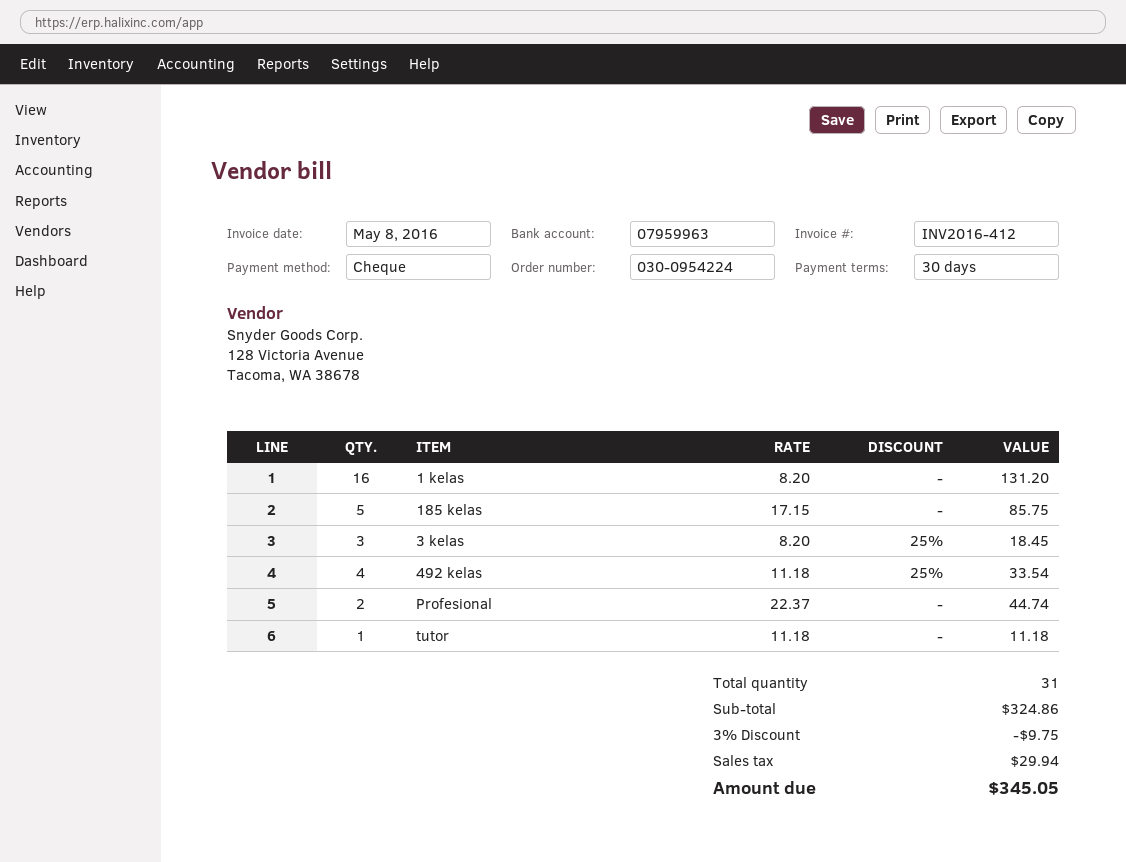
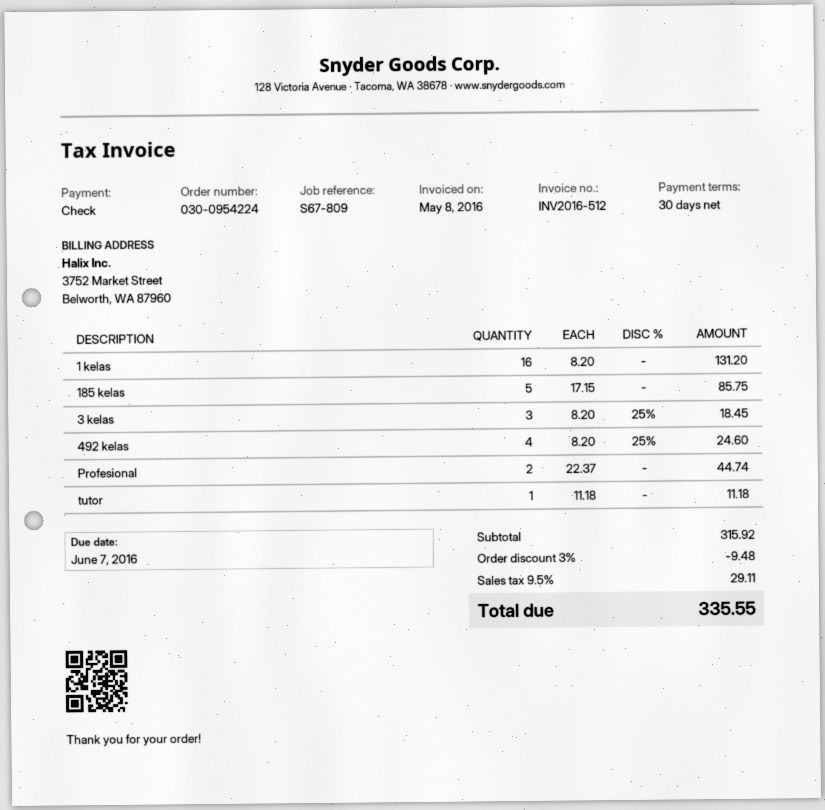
invoice number: INV2016-412 -> INV2016-512
492 kelas: 4 x 11.18 - 25% = 33.54 -> 4 x 8.20 - 25% = 24.60
subtotal: 324.86 -> 315.92
discount: 3% = 9.75 -> 3% = 9.48
tax: 29.94 -> 29.11
total: 345.05 -> 335.55

